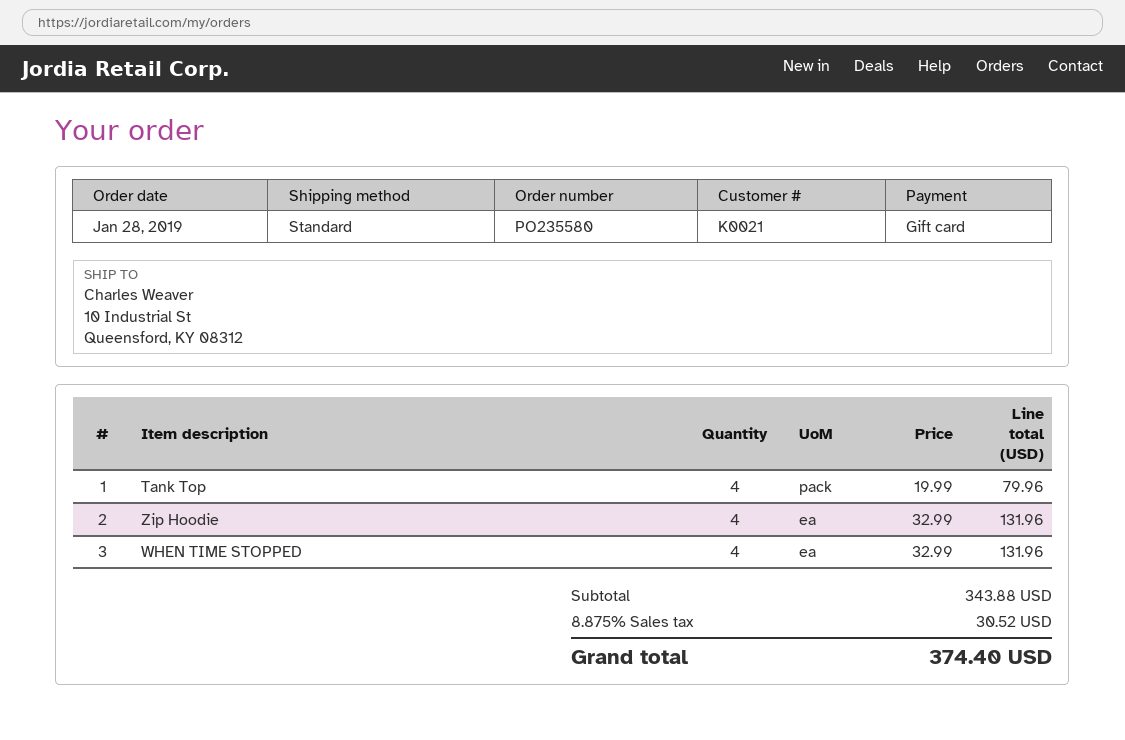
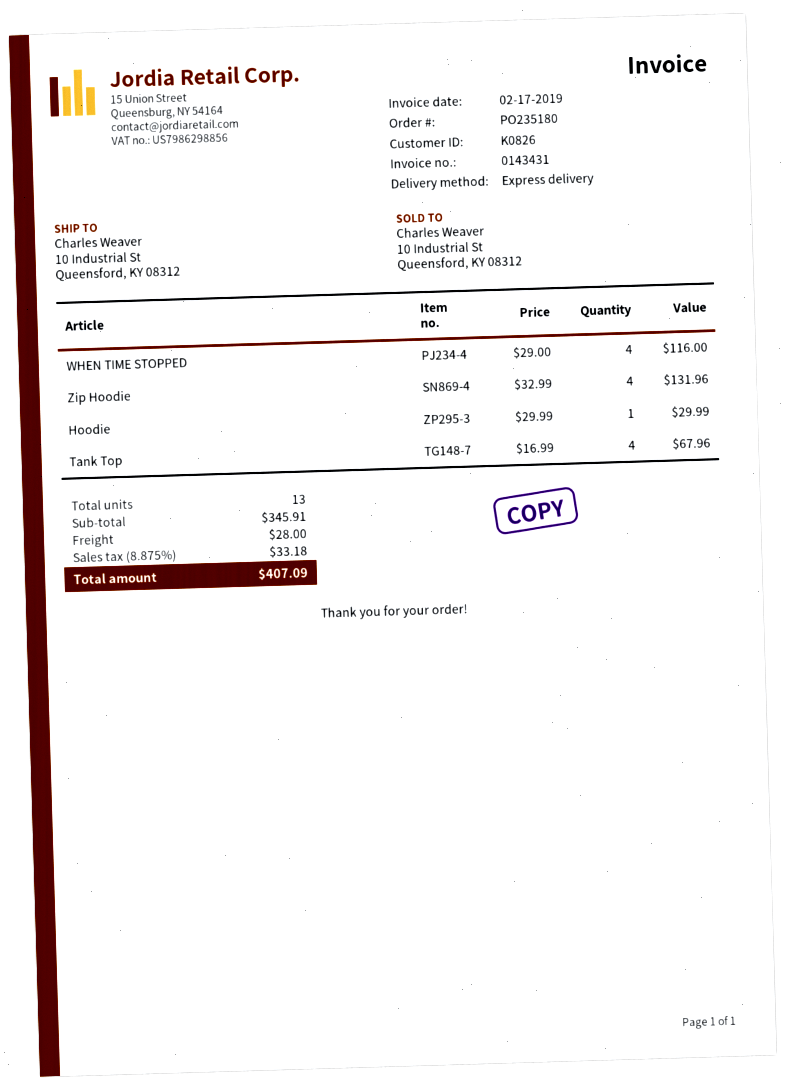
order number: PO235580 -> PO235180
customer number: K0021 -> K0826
shipping method: standard -> express
Tank Top: 4 x 19.99 = 79.96 -> 4 x 16.99 = 67.96
WHEN TIME STOPPED: 4 x 32.99 = 131.96 -> 4 x 29.00 = 116.00
Hoodie: none -> 1 x 29.99 = 29.99
subtotal: 343.88 -> 345.91
shipping: none -> 28.00
tax: 8.875% = 30.52 -> 8.875% = 33.18
total: 374.40 -> 407.09

